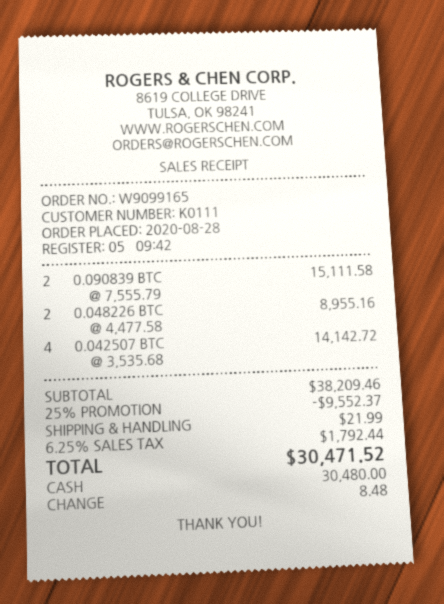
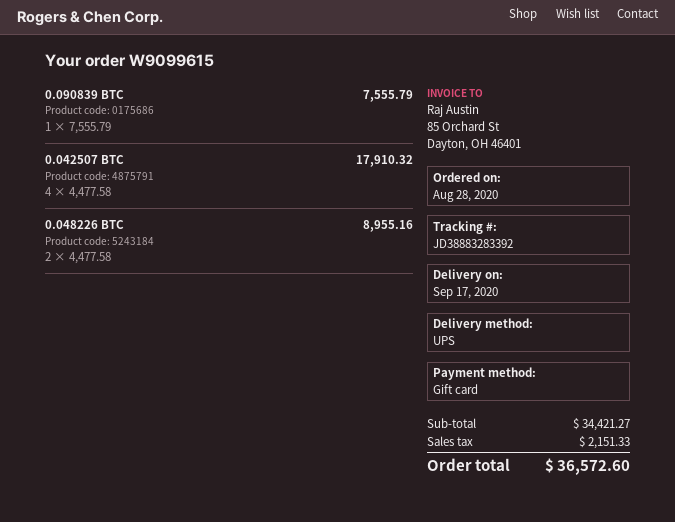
order number: W9099165 -> W9099615
payment method: cash -> gift card
0.090839 BTC: 2 x 7555.79 = 15111.58 -> 1 x 7555.79 = 7555.79
0.042507 BTC: 4 x 3535.68 = 14142.72 -> 4 x 4477.58 = 17910.32
subtotal: 38209.46 -> 34421.27
discount: 25% = 9552.37 -> none
shipping: 21.99 -> none
tax: 1792.44 -> 2151.33
total: 30471.52 -> 36572.60

